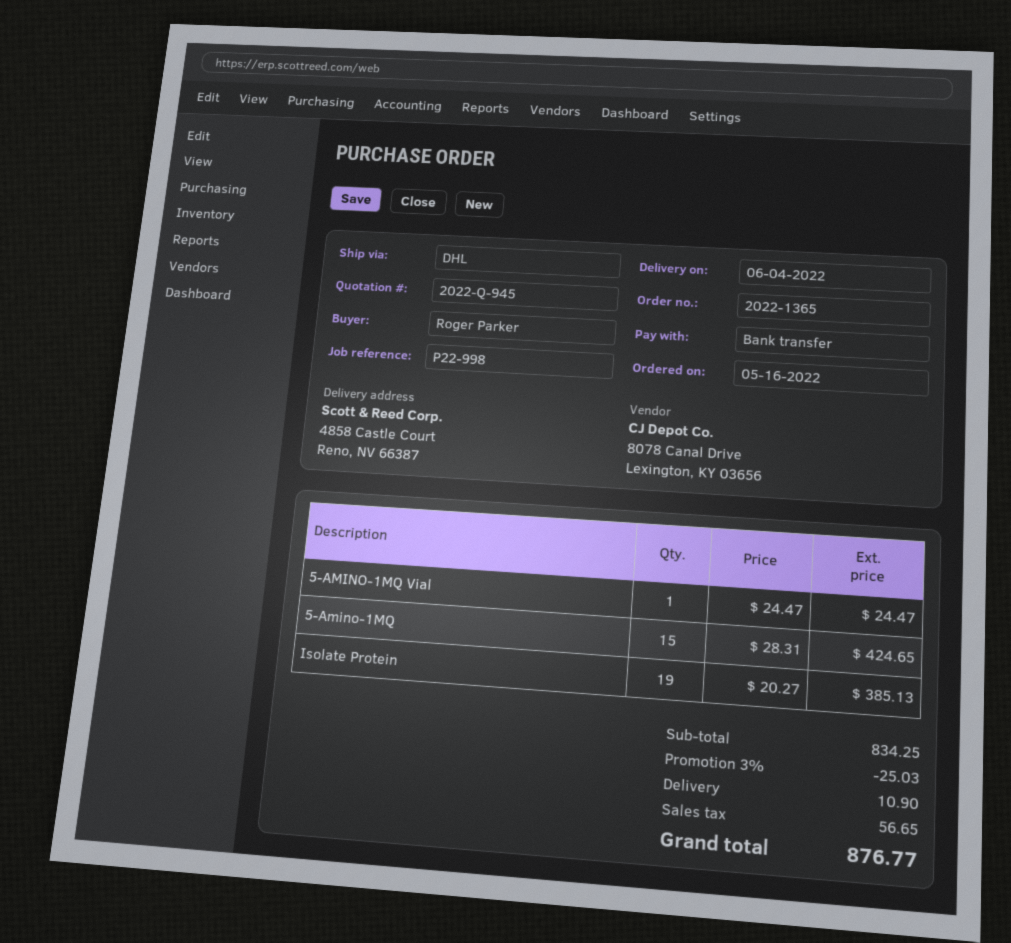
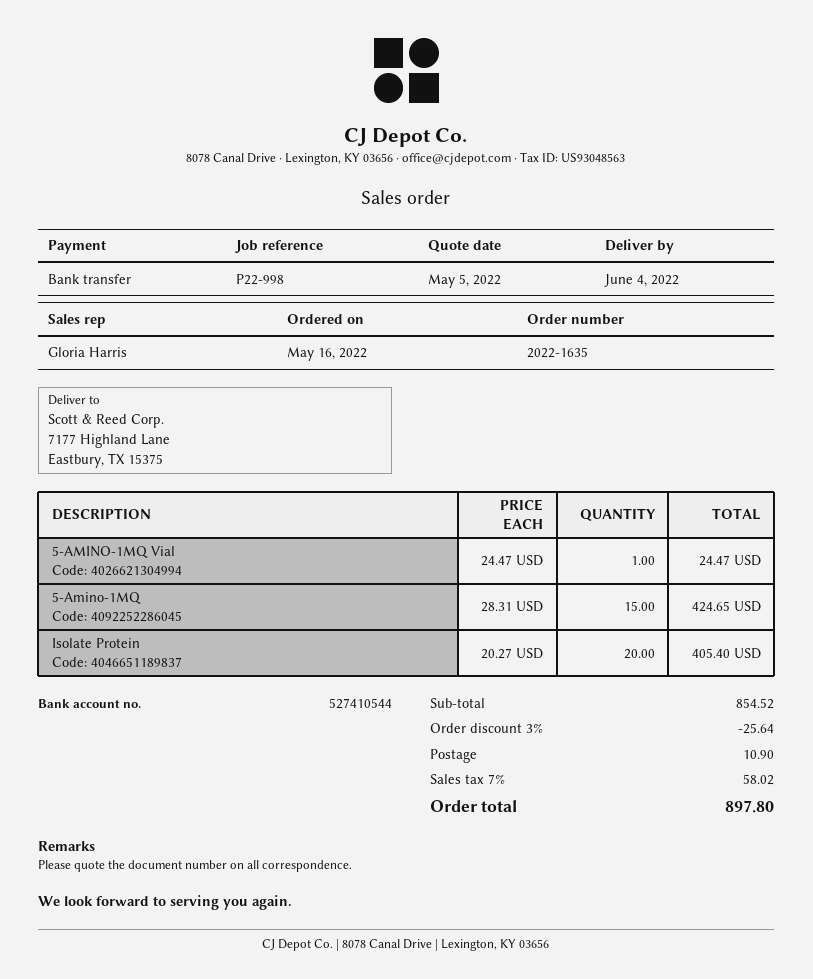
order number: 2022-1365 -> 2022-1635
ship to: 4858 Castle Court, Reno, NV 66387 -> 7177 Highland Lane, Eastbury, TX 15375
Isolate Protein: 19 x 20.27 = 385.13 -> 20 x 20.27 = 405.40
subtotal: 834.25 -> 854.52
discount: 3% = 25.03 -> 3% = 25.64
tax: 56.65 -> 58.02
total: 876.77 -> 897.80

